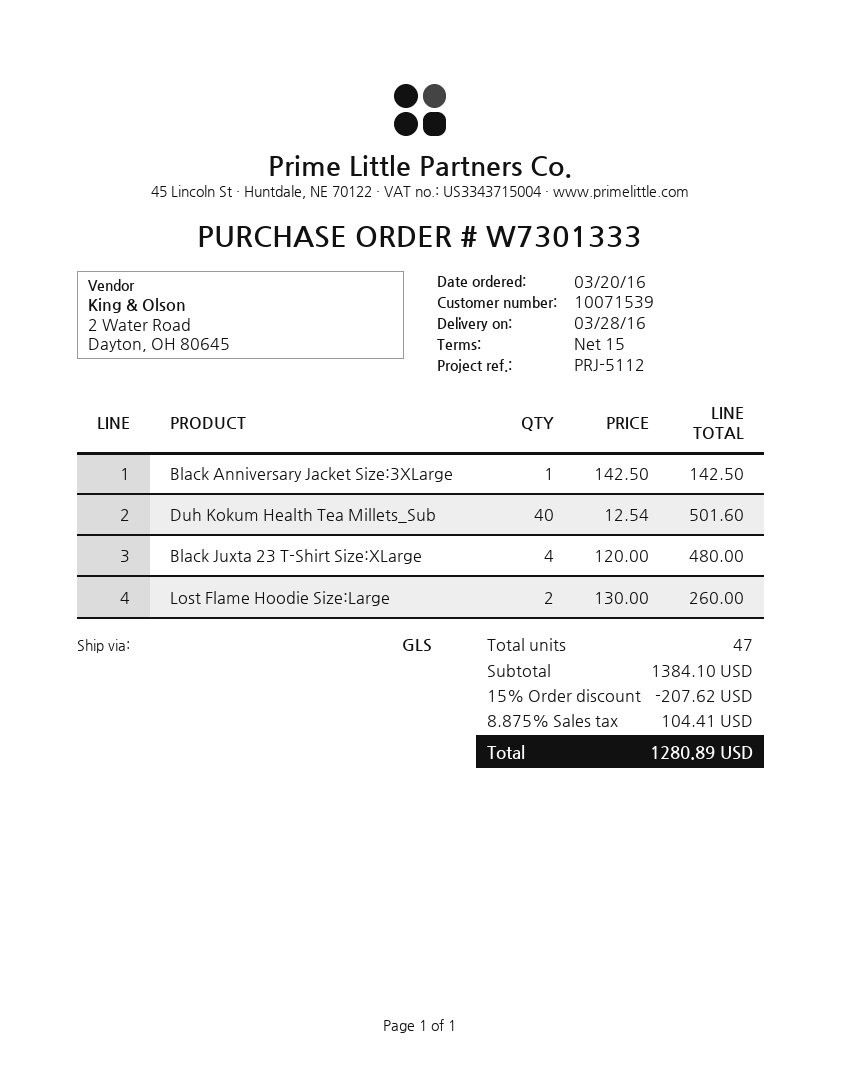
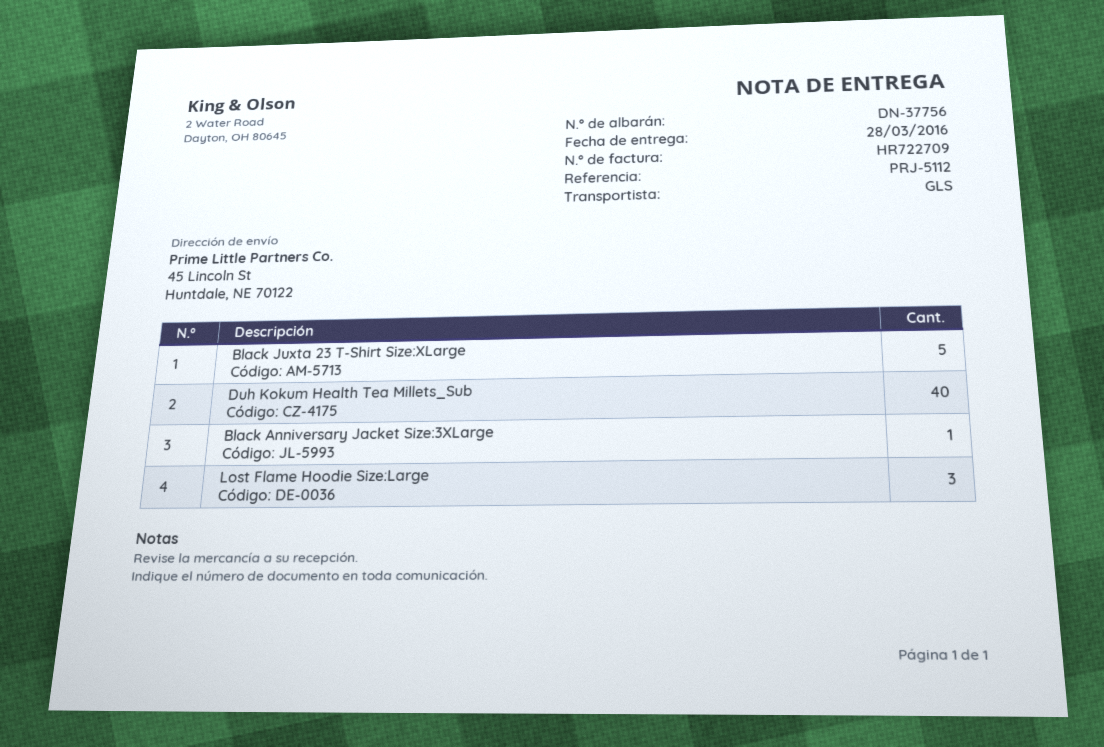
Black Juxta 23 T-Shirt Size:XLarge: 4 -> 5
Lost Flame Hoodie Size:Large: 2 -> 3

